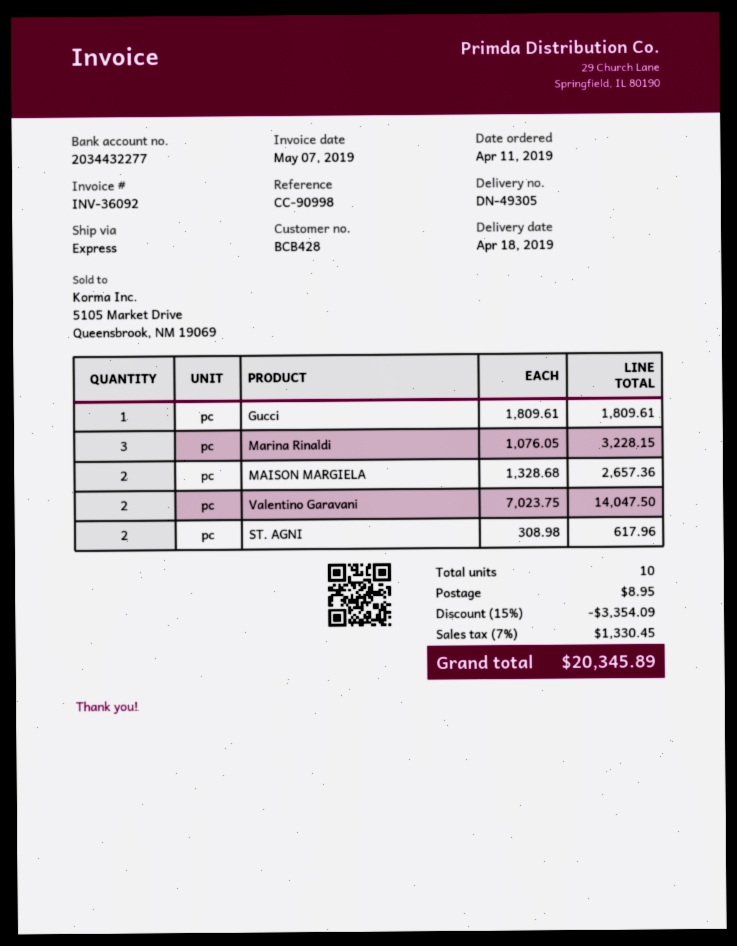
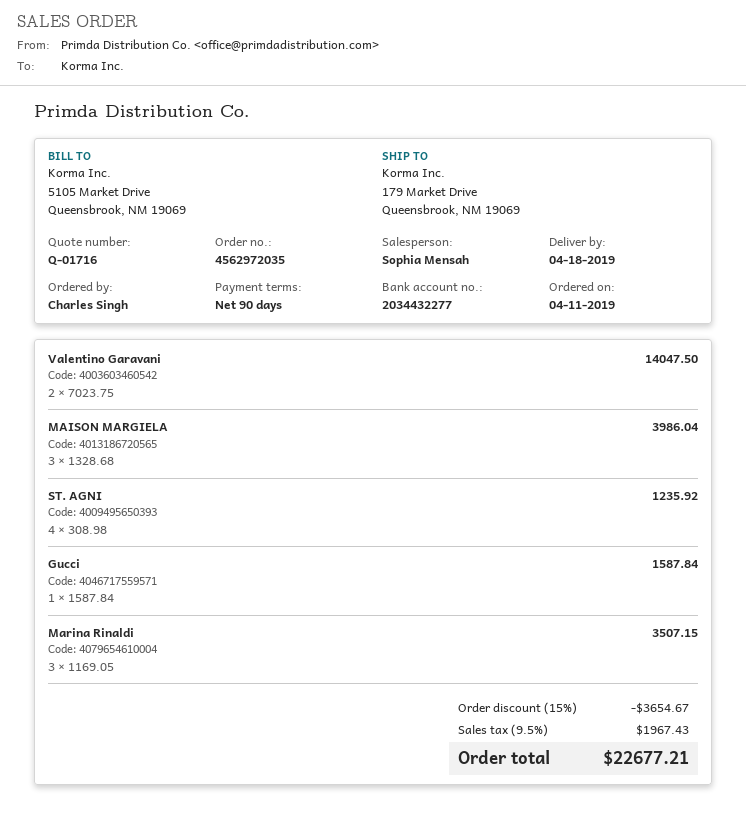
Gucci: 1 x 1809.61 = 1809.61 -> 1 x 1587.84 = 1587.84
Marina Rinaldi: 3 x 1076.05 = 3228.15 -> 3 x 1169.05 = 3507.15
MAISON MARGIELA: 2 x 1328.68 = 2657.36 -> 3 x 1328.68 = 3986.04
ST. AGNI: 2 x 308.98 = 617.96 -> 4 x 308.98 = 1235.92
discount: 15% = 3354.09 -> 15% = 3654.67
shipping: 8.95 -> none
tax: 7% = 1330.45 -> 9.5% = 1967.43
total: 20345.89 -> 22677.21

